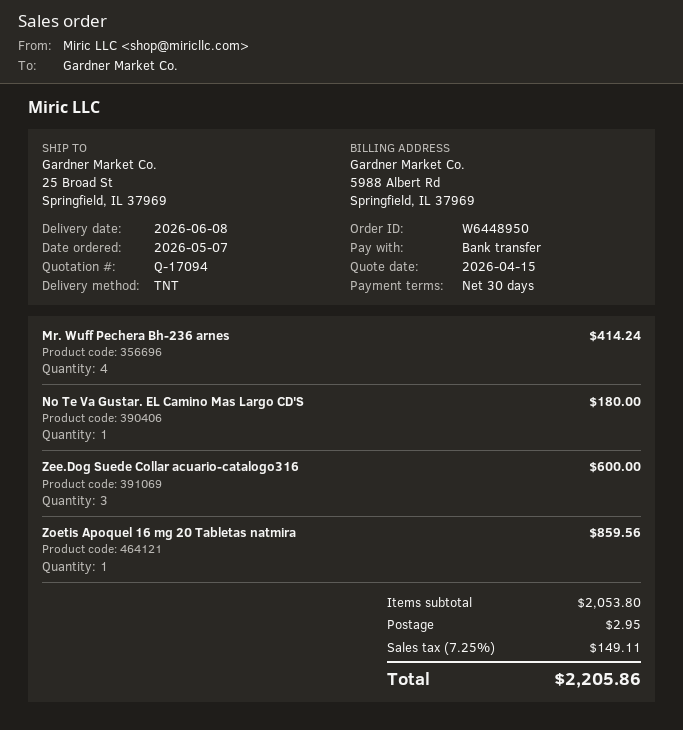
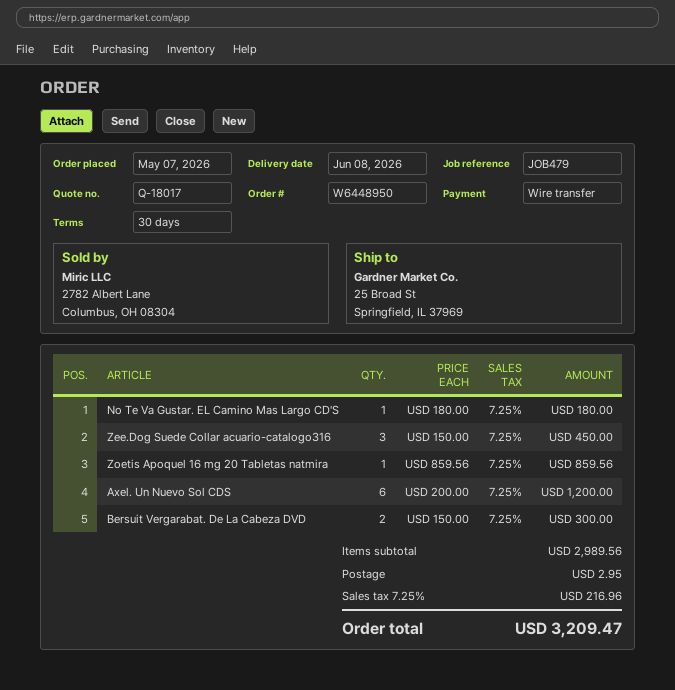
quote number: Q-17094 -> Q-18017
Mr. Wuff Pechera Bh-236 arnes: 4 for 414.24 -> none
Zee.Dog Suede Collar acuario-catalogo316: 3 for 600.00 -> 3 for 450.00
Axel. Un Nuevo Sol CDS: none -> 6 for 1200.00
Bersuit Vergarabat. De La Cabeza DVD: none -> 2 for 300.00
subtotal: 2053.80 -> 2989.56
tax: 7.25% = 149.11 -> 7.25% = 216.96
total: 2205.86 -> 3209.47

